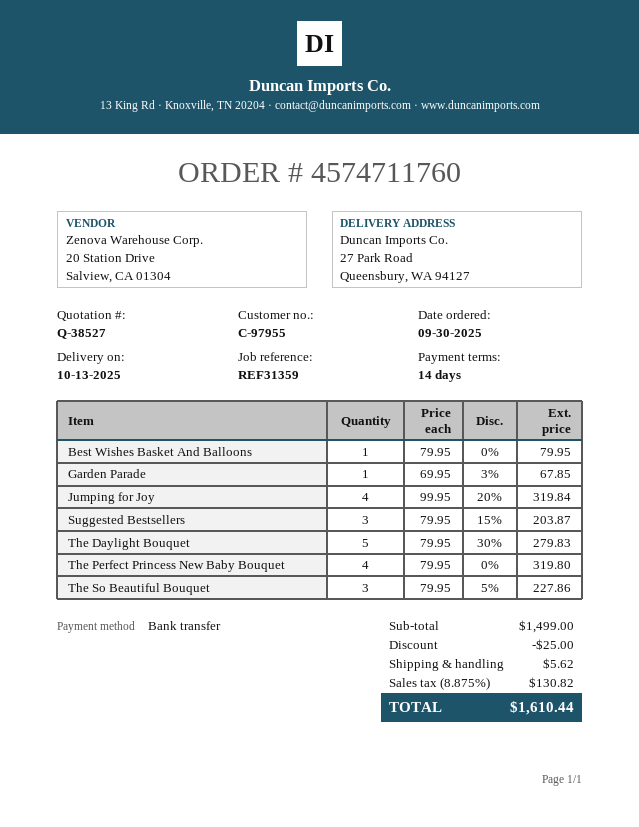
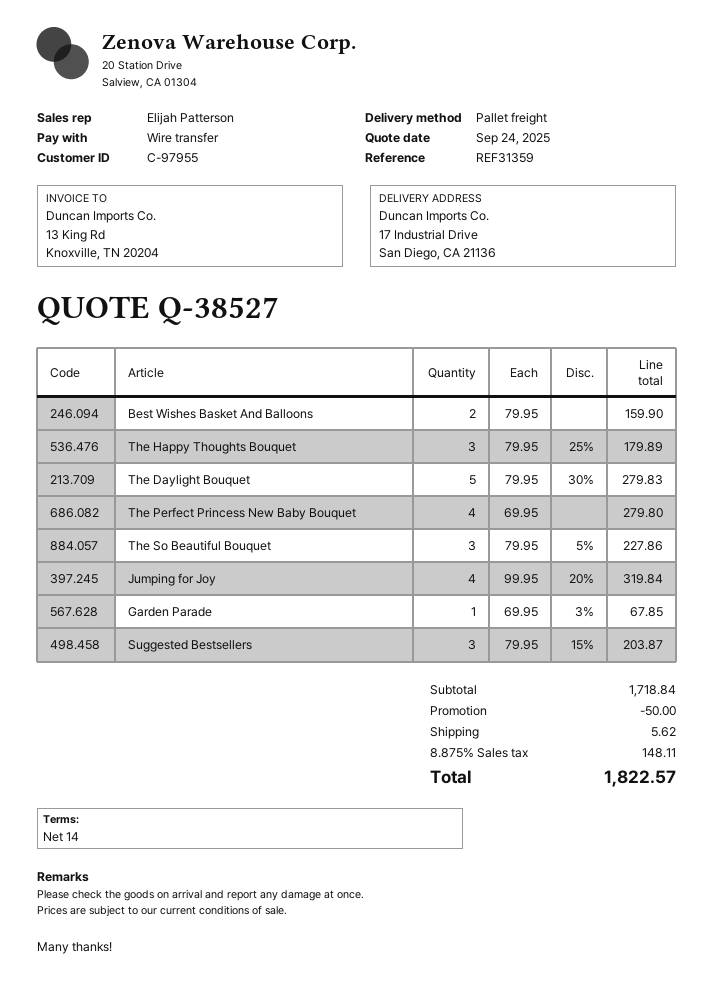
ship to: 27 Park Road, Queensbury, WA 94127 -> 17 Industrial Drive, San Diego, CA 21136
Best Wishes Basket And Balloons: 1 x 79.95 = 79.95 -> 2 x 79.95 = 159.90
The Perfect Princess New Baby Bouquet: 4 x 79.95 = 319.80 -> 4 x 69.95 = 279.80
The Happy Thoughts Bouquet: none -> 3 x 79.95 - 25% = 179.89
subtotal: 1499.00 -> 1718.84
discount: 25.00 -> 50.00
tax: 8.875% = 130.82 -> 8.875% = 148.11
total: 1610.44 -> 1822.57

